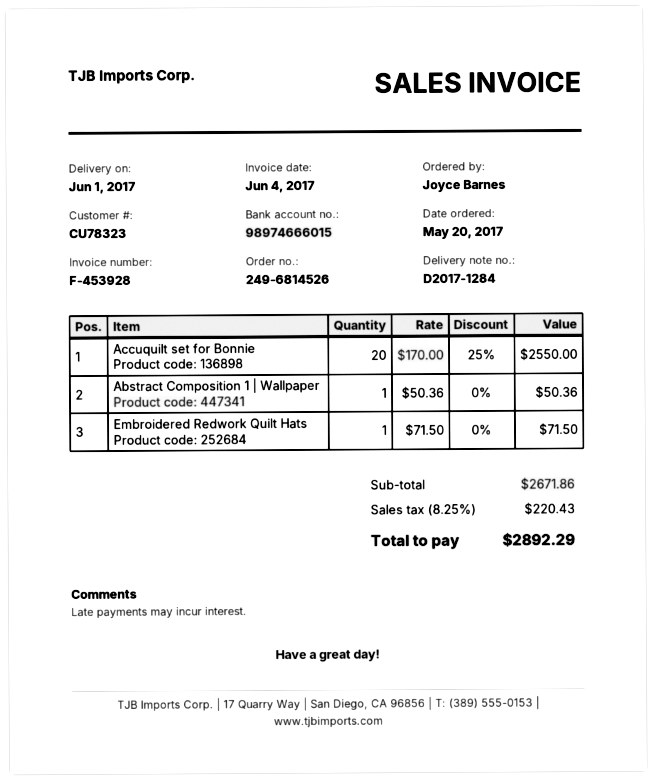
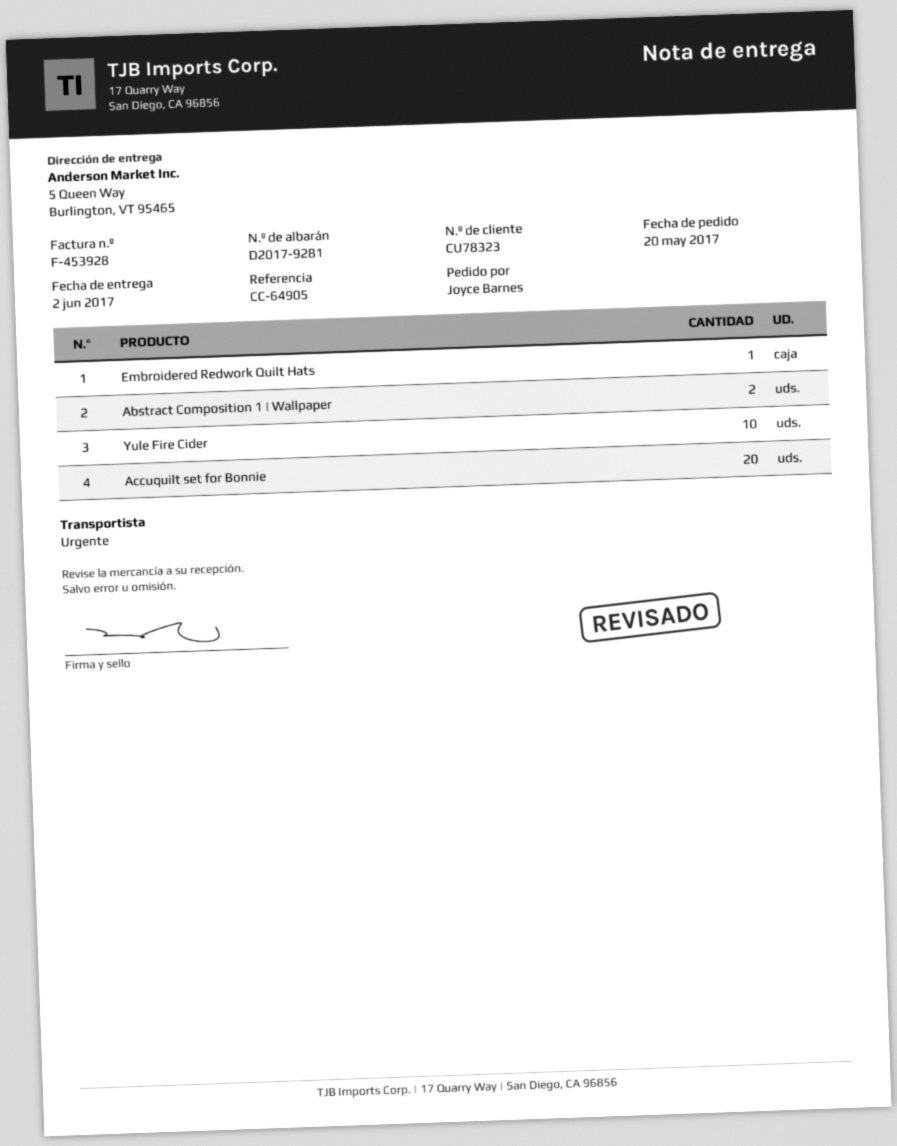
delivery note number: D2017-1284 -> D2017-9281
delivery date: 2017-06-01 -> 2017-06-02
Abstract Composition 1 | Wallpaper: 1 -> 2
Yule Fire Cider: none -> 10

